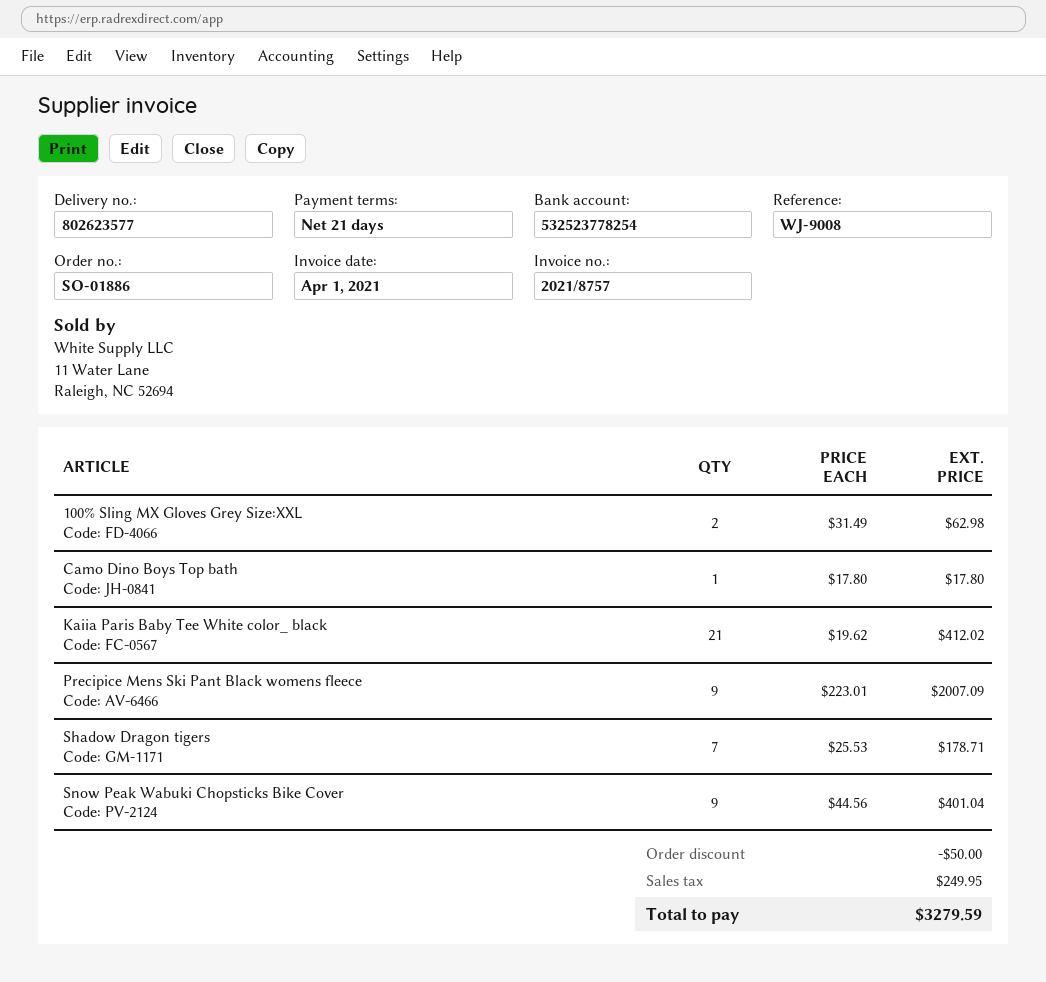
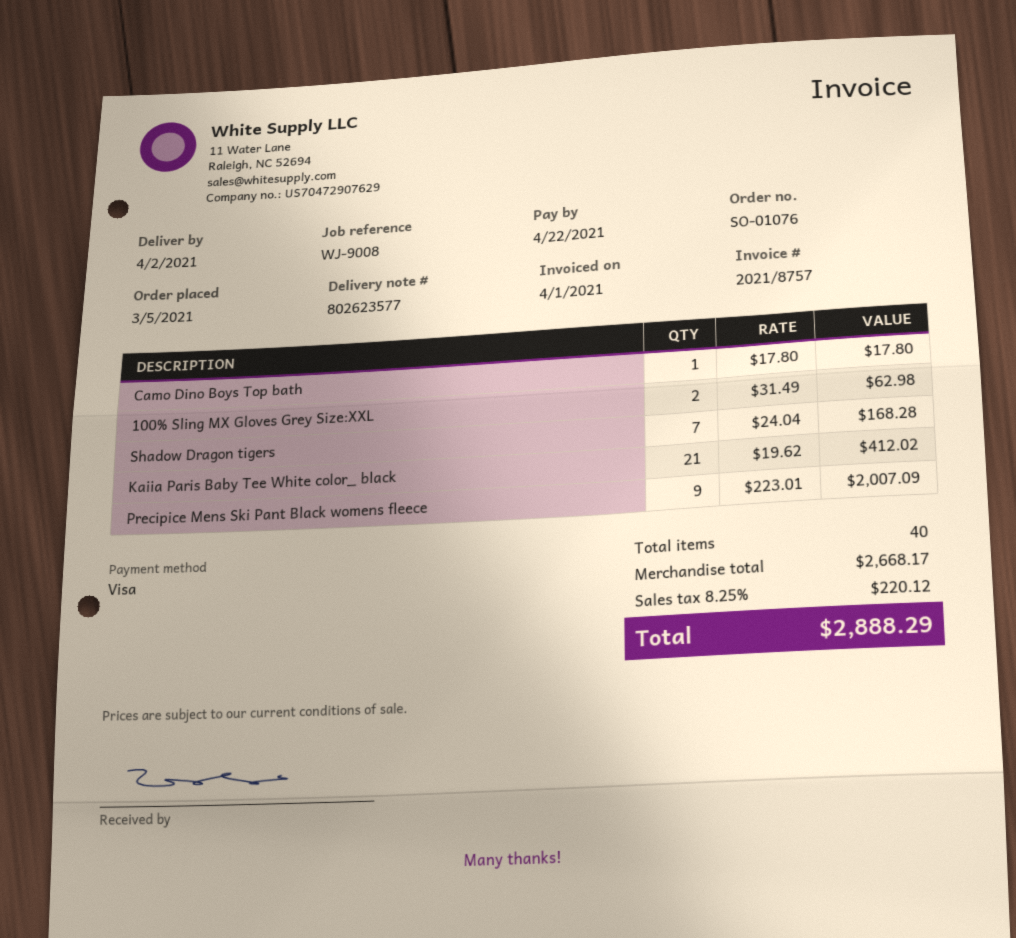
order number: SO-01886 -> SO-01076
Shadow Dragon tigers: 7 x 25.53 = 178.71 -> 7 x 24.04 = 168.28
Snow Peak Wabuki Chopsticks Bike Cover: 9 x 44.56 = 401.04 -> none
discount: 50.00 -> none
tax: 249.95 -> 220.12
total: 3279.59 -> 2888.29

